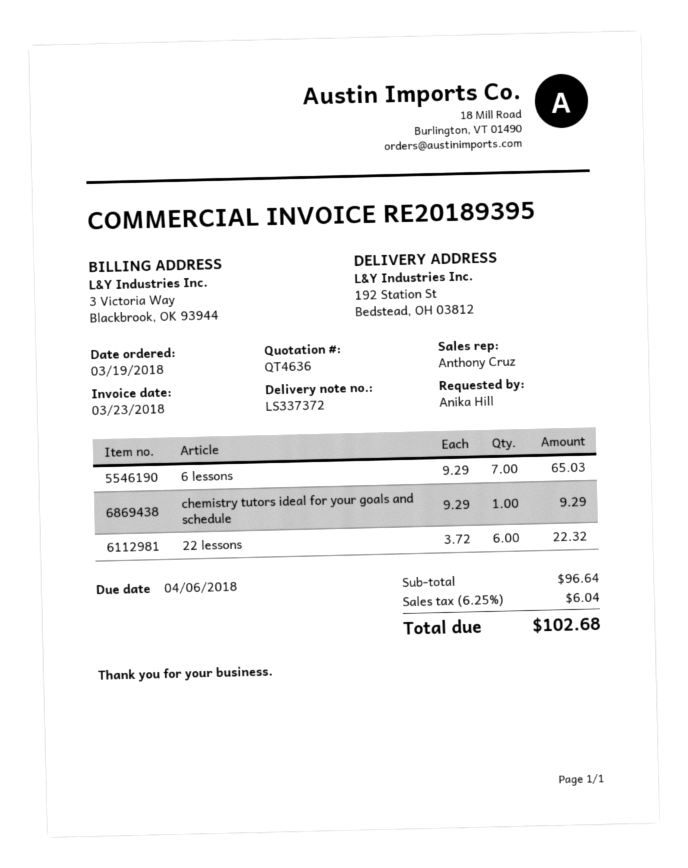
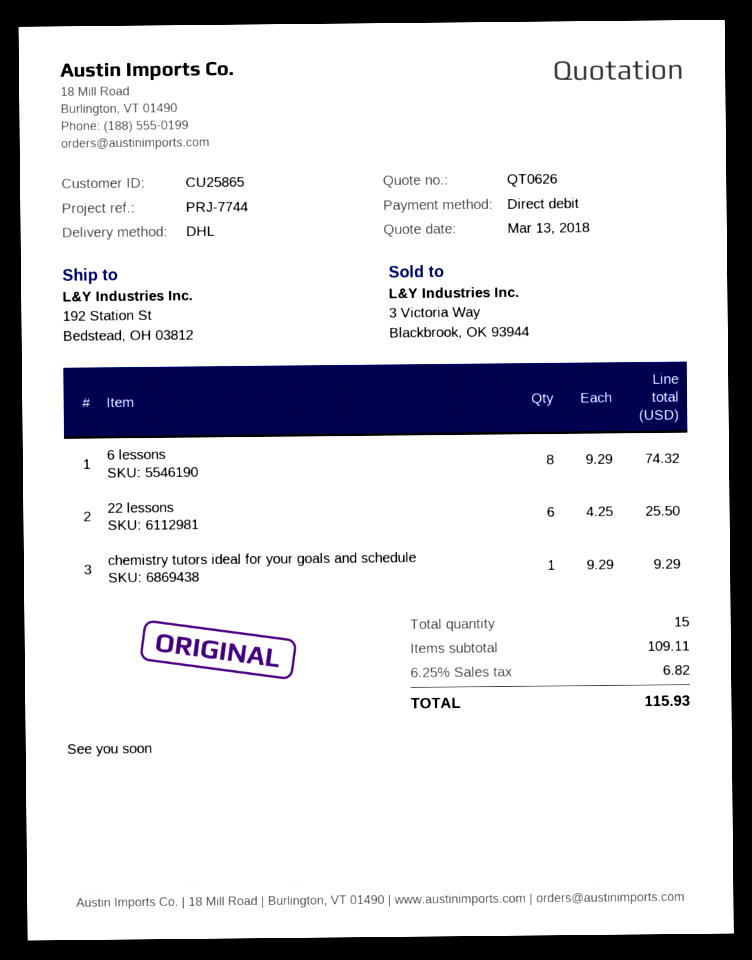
quote number: QT4636 -> QT0626
6 lessons: 7 x 9.29 = 65.03 -> 8 x 9.29 = 74.32
22 lessons: 6 x 3.72 = 22.32 -> 6 x 4.25 = 25.50
subtotal: 96.64 -> 109.11
tax: 6.25% = 6.04 -> 6.25% = 6.82
total: 102.68 -> 115.93

